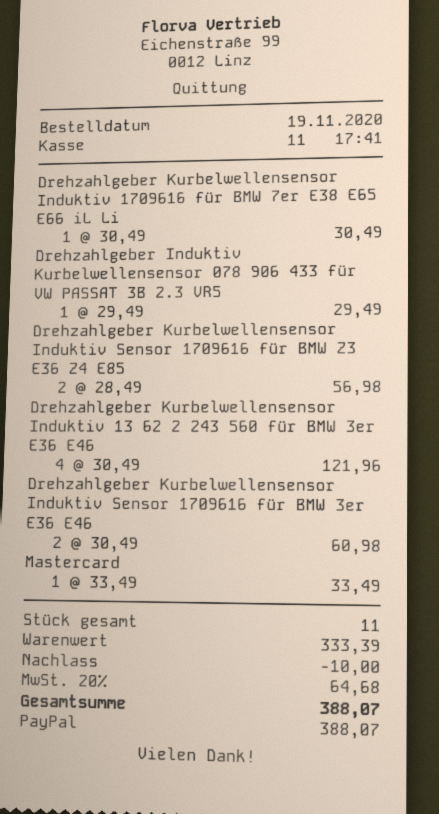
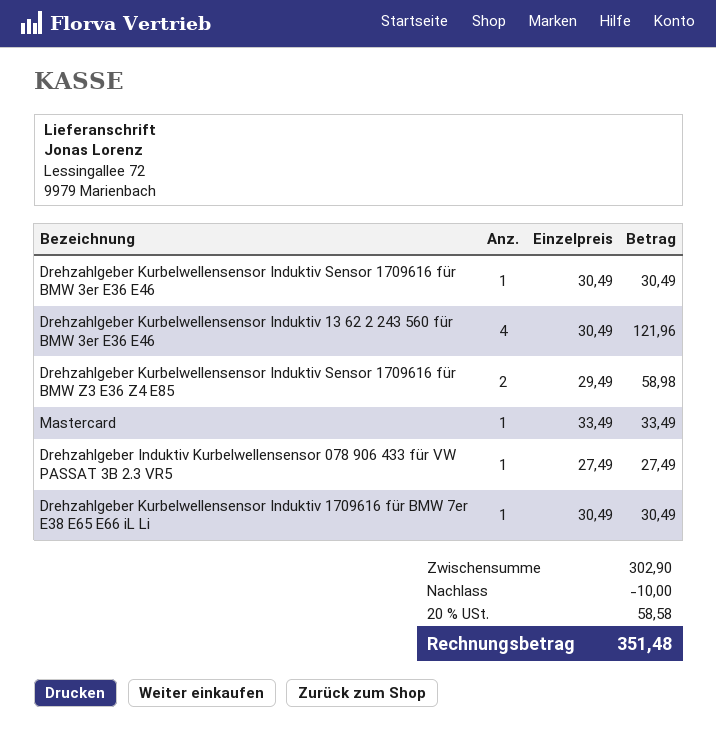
Drehzahlgeber Induktiv Kurbelwellensensor 078 906 433 für VW PASSAT 3B 2.3 VR5: 1 x 29.49 = 29.49 -> 1 x 27.49 = 27.49
Drehzahlgeber Kurbelwellensensor Induktiv Sensor 1709616 für BMW Z3 E36 Z4 E85: 2 x 28.49 = 56.98 -> 2 x 29.49 = 58.98
Drehzahlgeber Kurbelwellensensor Induktiv Sensor 1709616 für BMW 3er E36 E46: 2 x 30.49 = 60.98 -> 1 x 30.49 = 30.49
subtotal: 333.39 -> 302.90
tax: 20% = 64.68 -> 20% = 58.58
total: 388.07 -> 351.48

